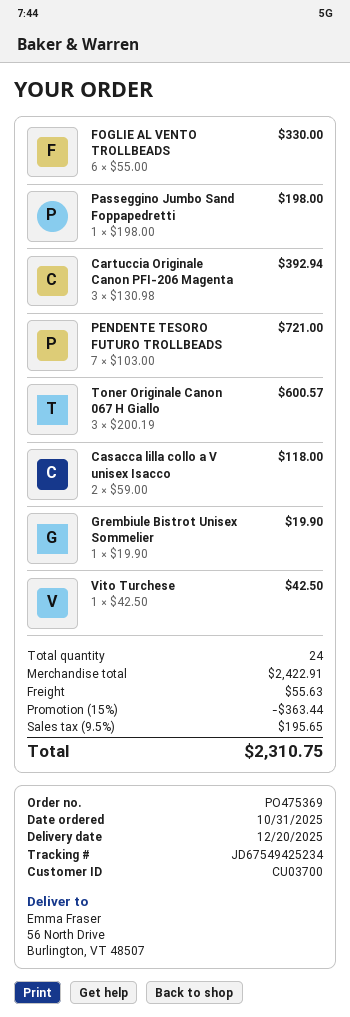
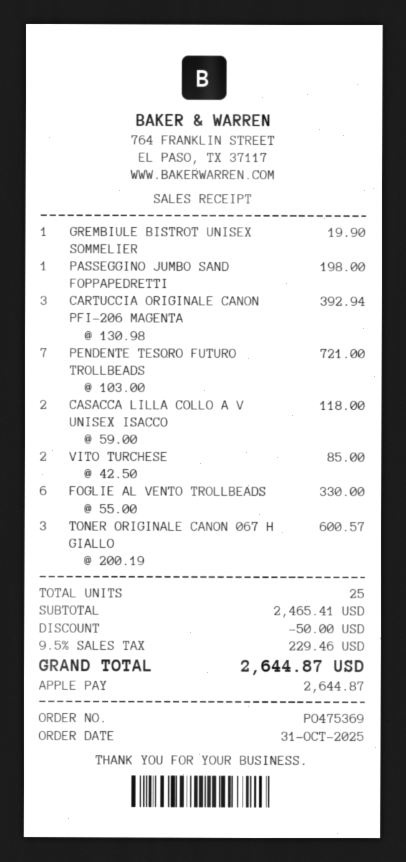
Vito Turchese: 1 x 42.50 = 42.50 -> 2 x 42.50 = 85.00
total quantity: 24 -> 25
subtotal: 2422.91 -> 2465.41
discount: 363.44 -> 50.00
shipping: 55.63 -> none
tax: 9.5% = 195.65 -> 9.5% = 229.46
total: 2310.75 -> 2644.87

